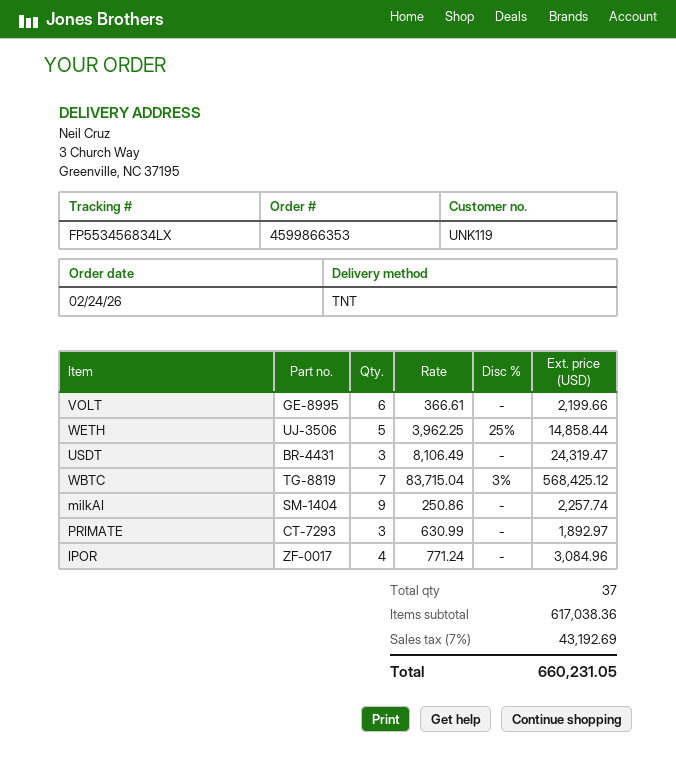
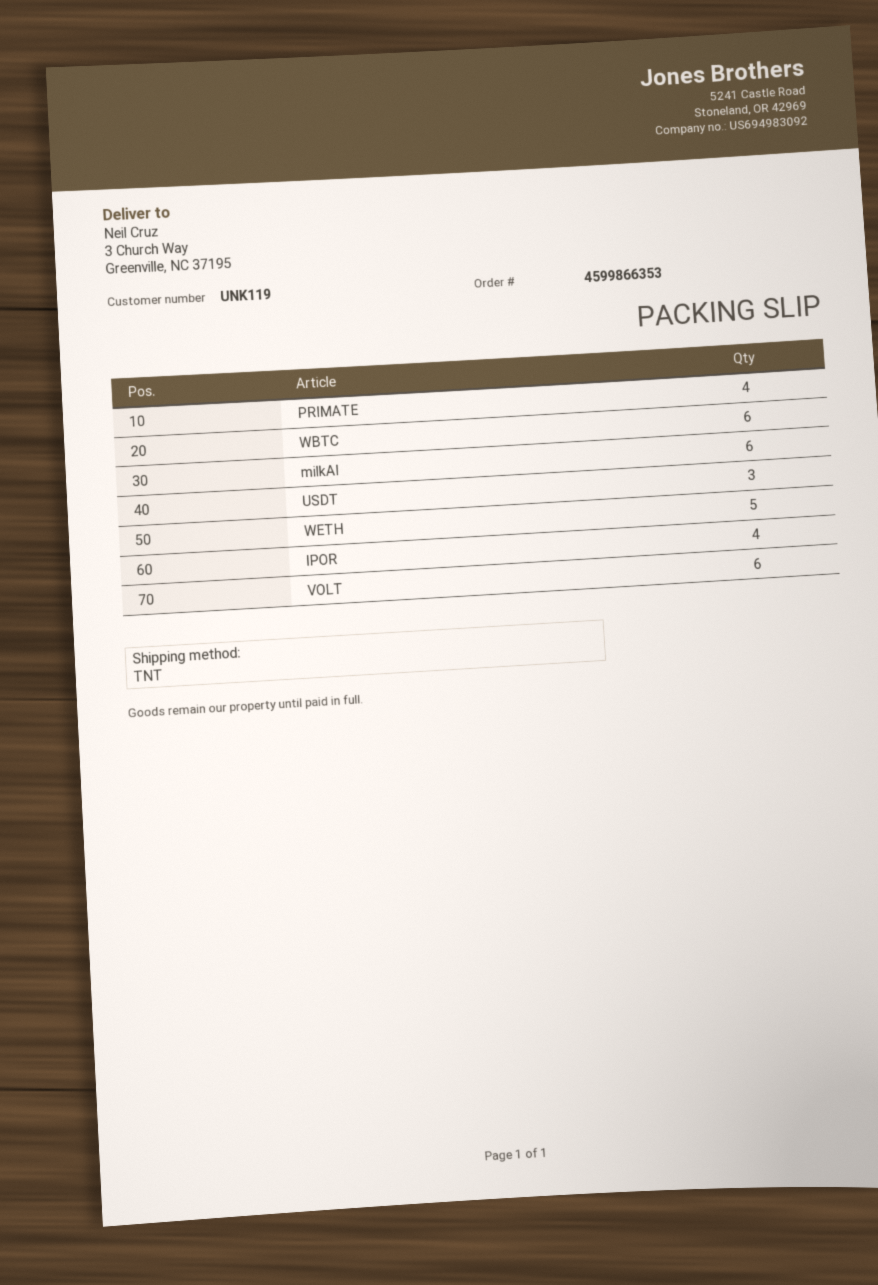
WBTC: 7 -> 6
milkAI: 9 -> 6
PRIMATE: 3 -> 4

